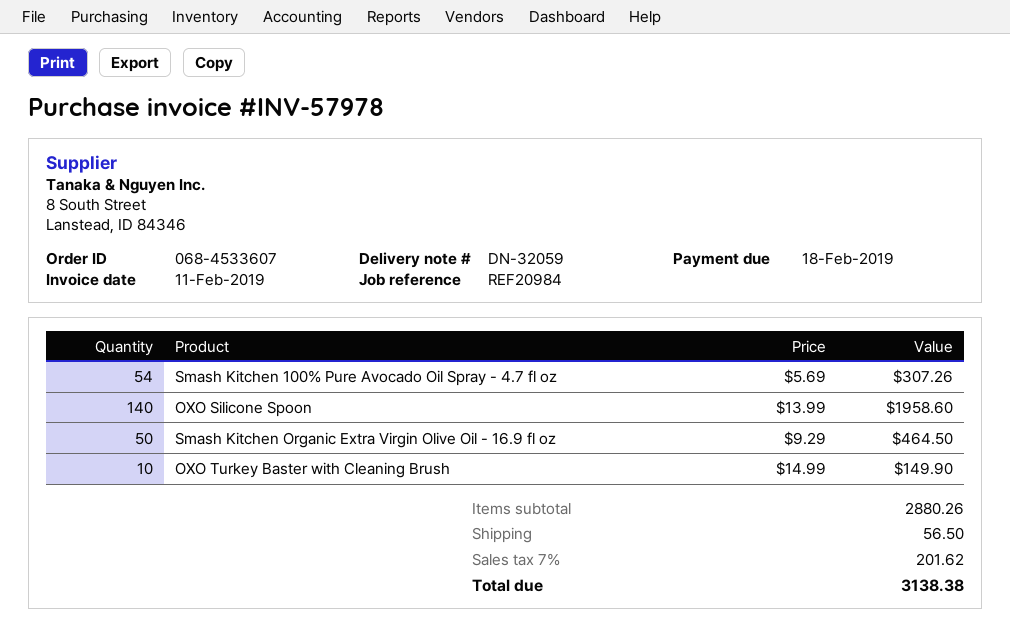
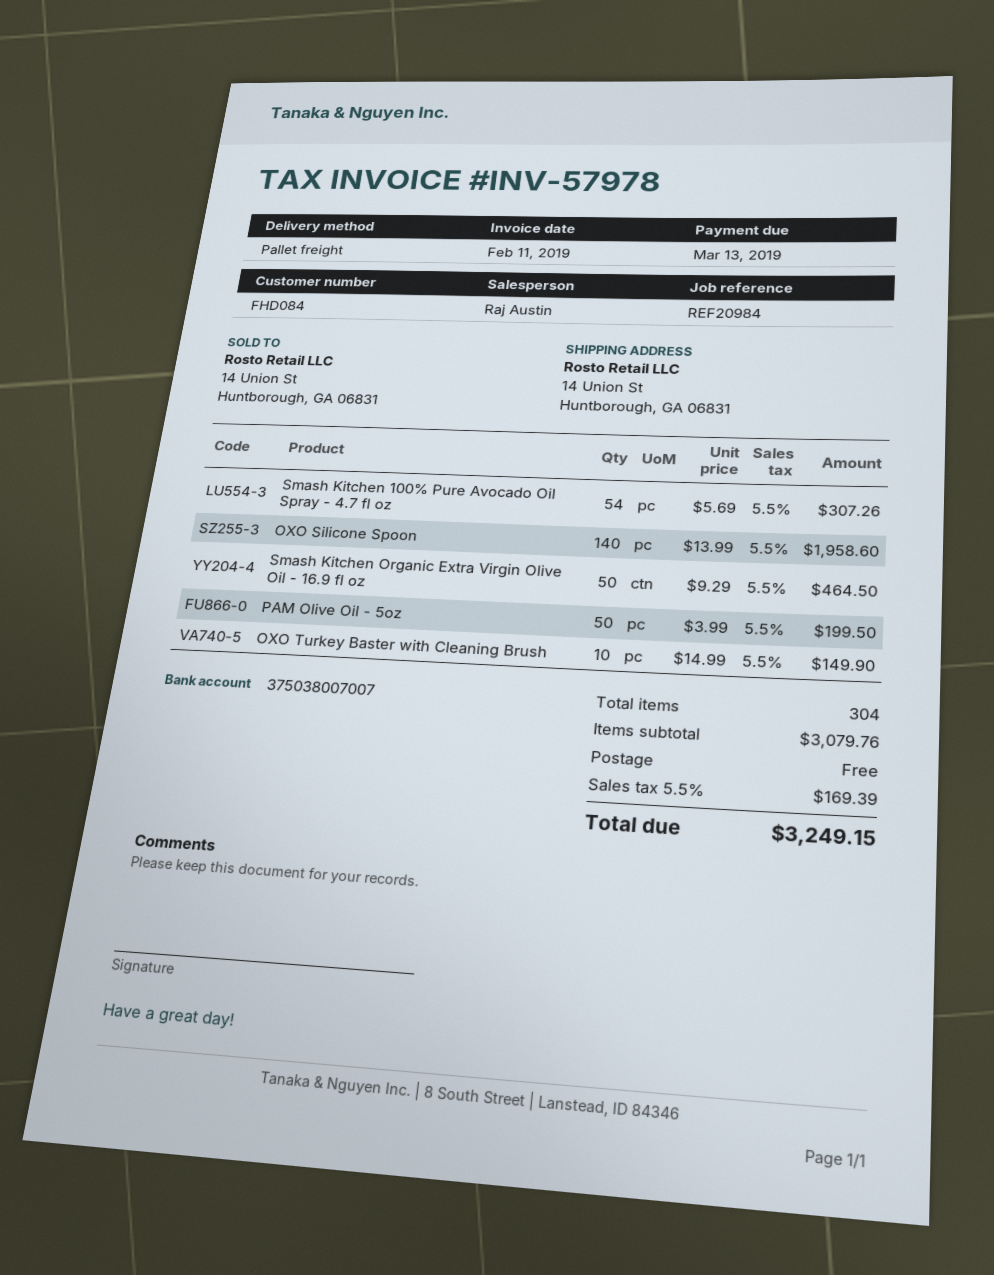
due date: 2019-02-18 -> 2019-03-13
PAM Olive Oil - 5oz: none -> 50 x 3.99 = 199.50
subtotal: 2880.26 -> 3079.76
shipping: 56.50 -> 0.00
tax: 7% = 201.62 -> 5.5% = 169.39
total: 3138.38 -> 3249.15

